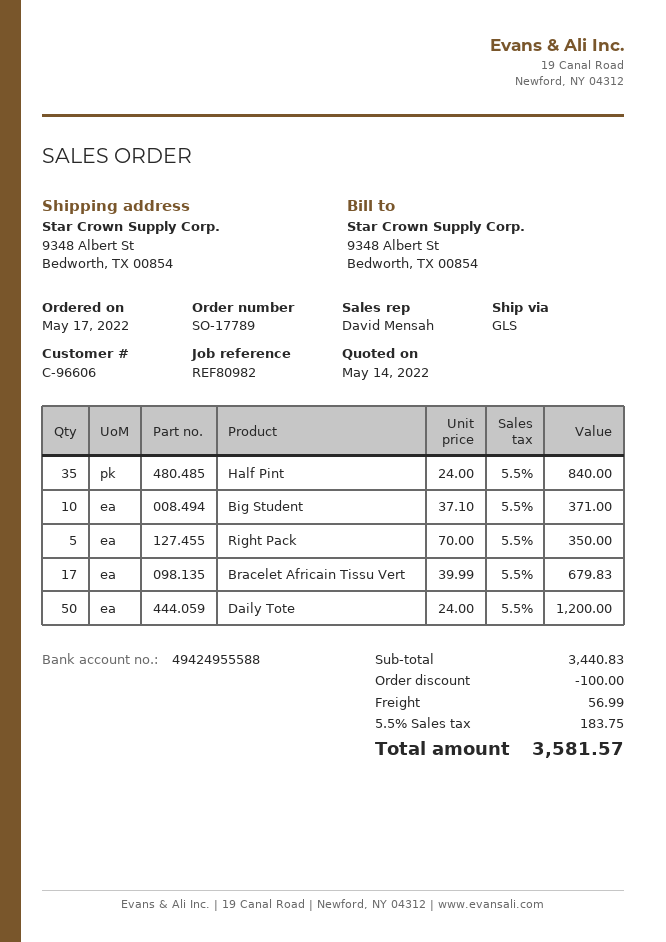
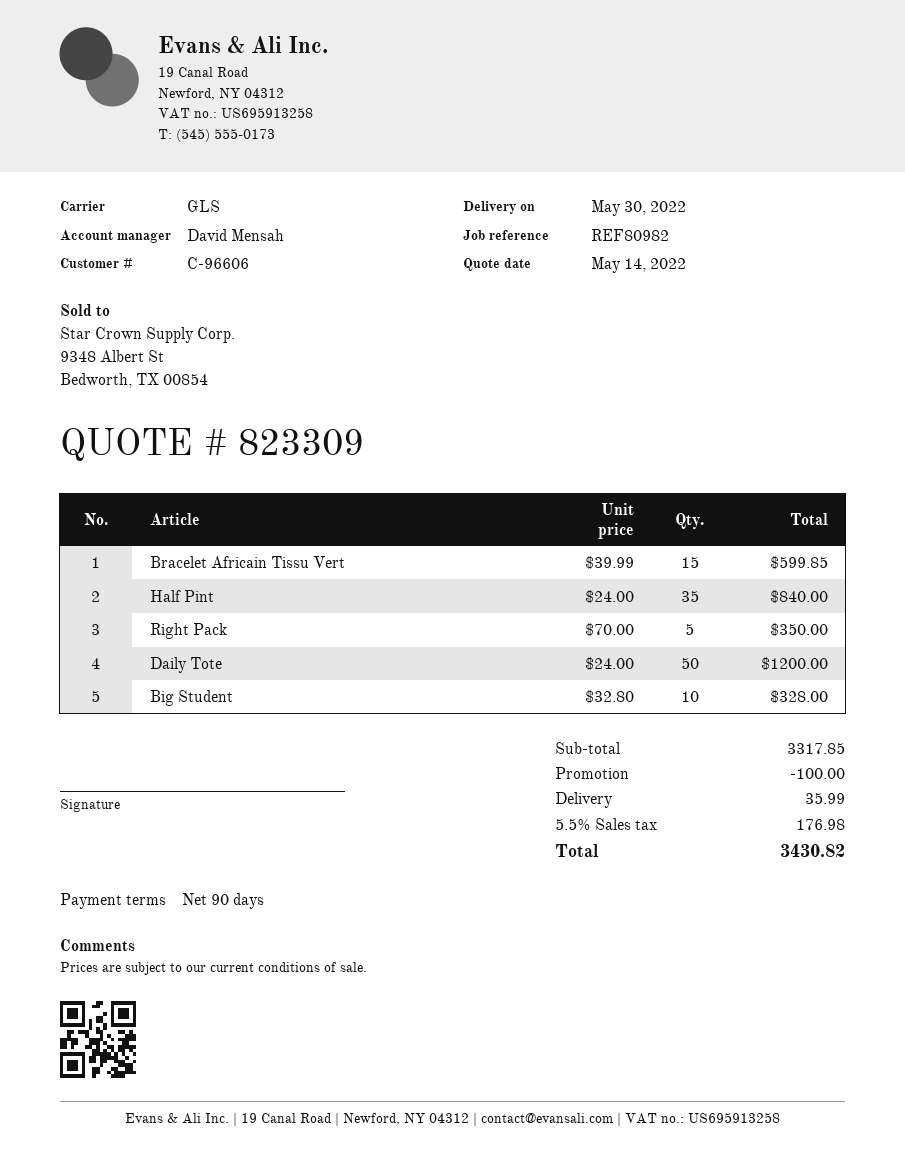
Big Student: 10 x 37.10 = 371.00 -> 10 x 32.80 = 328.00
Bracelet Africain Tissu Vert: 17 x 39.99 = 679.83 -> 15 x 39.99 = 599.85
subtotal: 3440.83 -> 3317.85
shipping: 56.99 -> 35.99
tax: 5.5% = 183.75 -> 5.5% = 176.98
total: 3581.57 -> 3430.82

